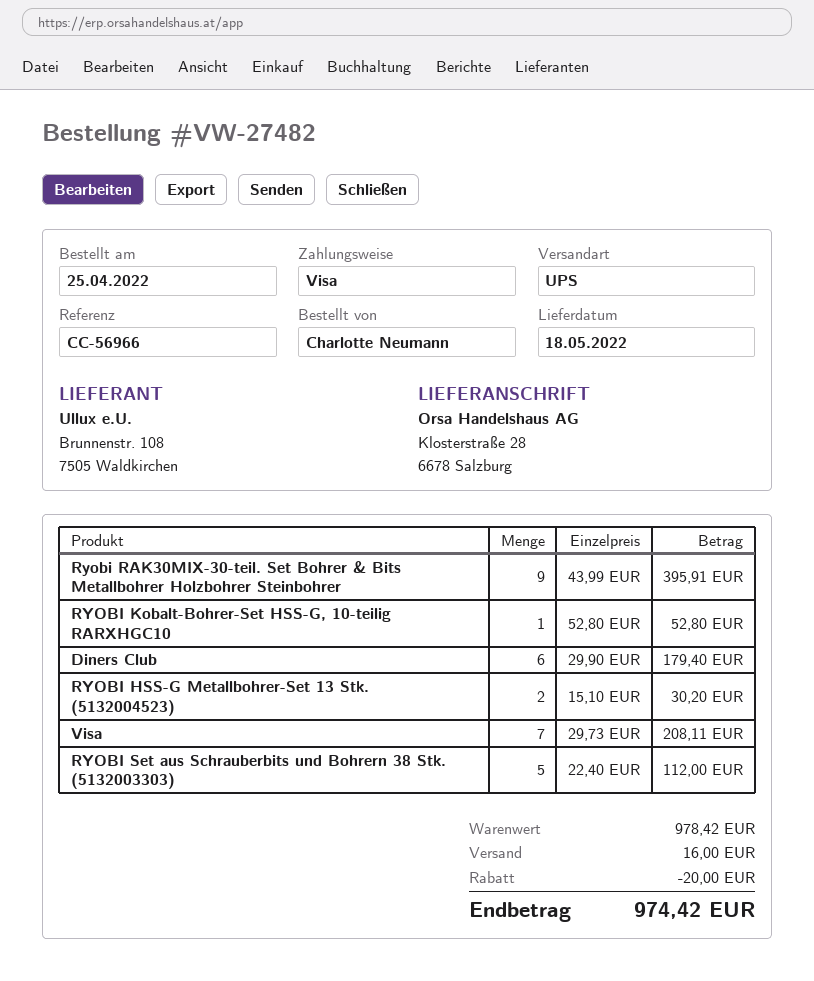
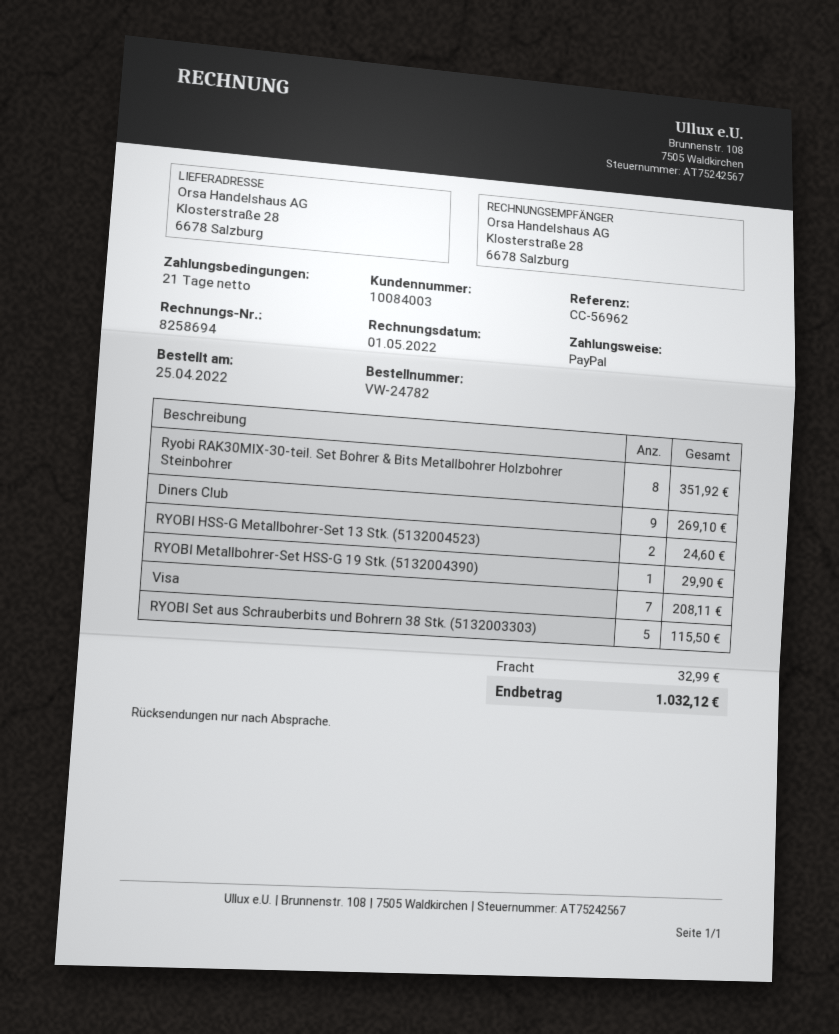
order number: VW-27482 -> VW-24782
reference: CC-56966 -> CC-56962
payment method: Visa -> PayPal
Ryobi RAK30MIX-30-teil. Set Bohrer & Bits Metallbohrer Holzbohrer Steinbohrer: 9 for 395.91 -> 8 for 351.92
RYOBI Kobalt-Bohrer-Set HSS-G, 10-teilig RARXHGC10: 1 for 52.80 -> none
Diners Club: 6 for 179.40 -> 9 for 269.10
RYOBI HSS-G Metallbohrer-Set 13 Stk. (5132004523): 2 for 30.20 -> 2 for 24.60
RYOBI Set aus Schrauberbits und Bohrern 38 Stk. (5132003303): 5 for 112.00 -> 5 for 115.50
RYOBI Metallbohrer-Set HSS-G 19 Stk. (5132004390): none -> 1 for 29.90
discount: 20.00 -> none
shipping: 16.00 -> 32.99
total: 974.42 -> 1032.12

